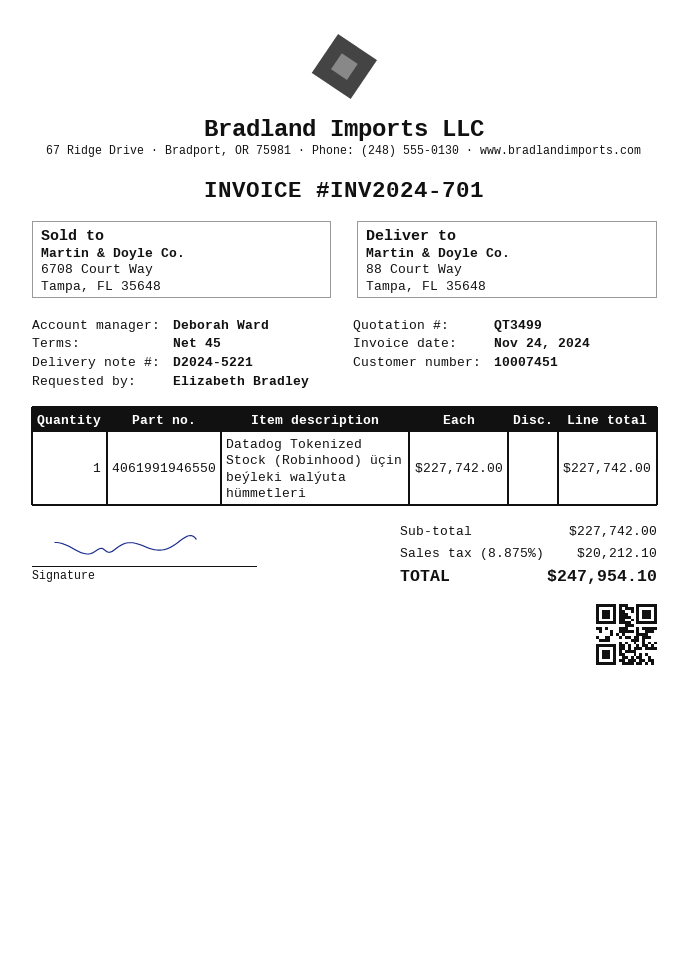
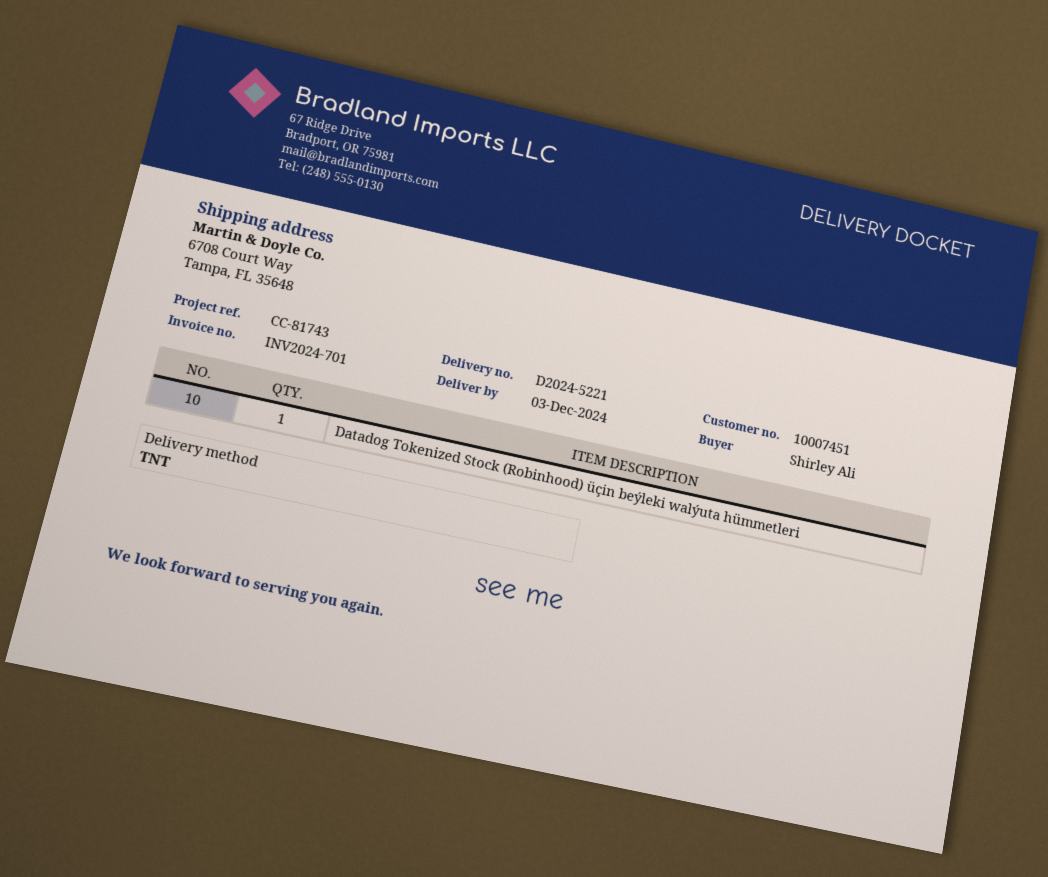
ordered by: Elizabeth Bradley -> Shirley Ali
ship to: 88 Court Way, Tampa, FL 35648 -> 6708 Court Way, Tampa, FL 35648

